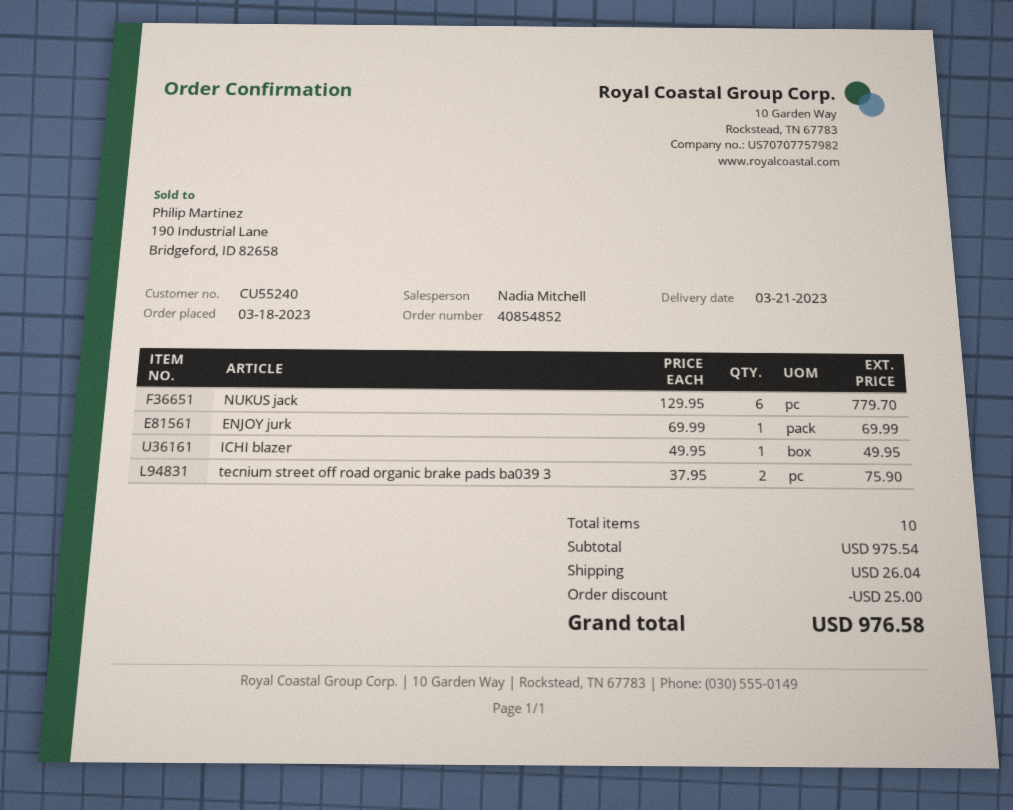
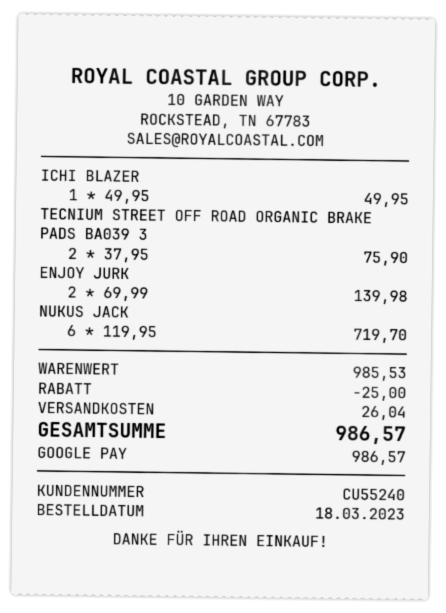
NUKUS jack: 6 x 129.95 = 779.70 -> 6 x 119.95 = 719.70
ENJOY jurk: 1 x 69.99 = 69.99 -> 2 x 69.99 = 139.98
subtotal: 975.54 -> 985.53
total: 976.58 -> 986.57

